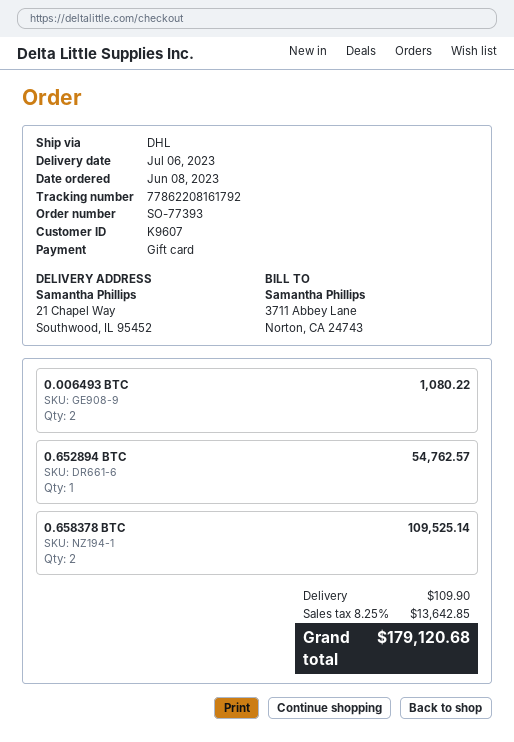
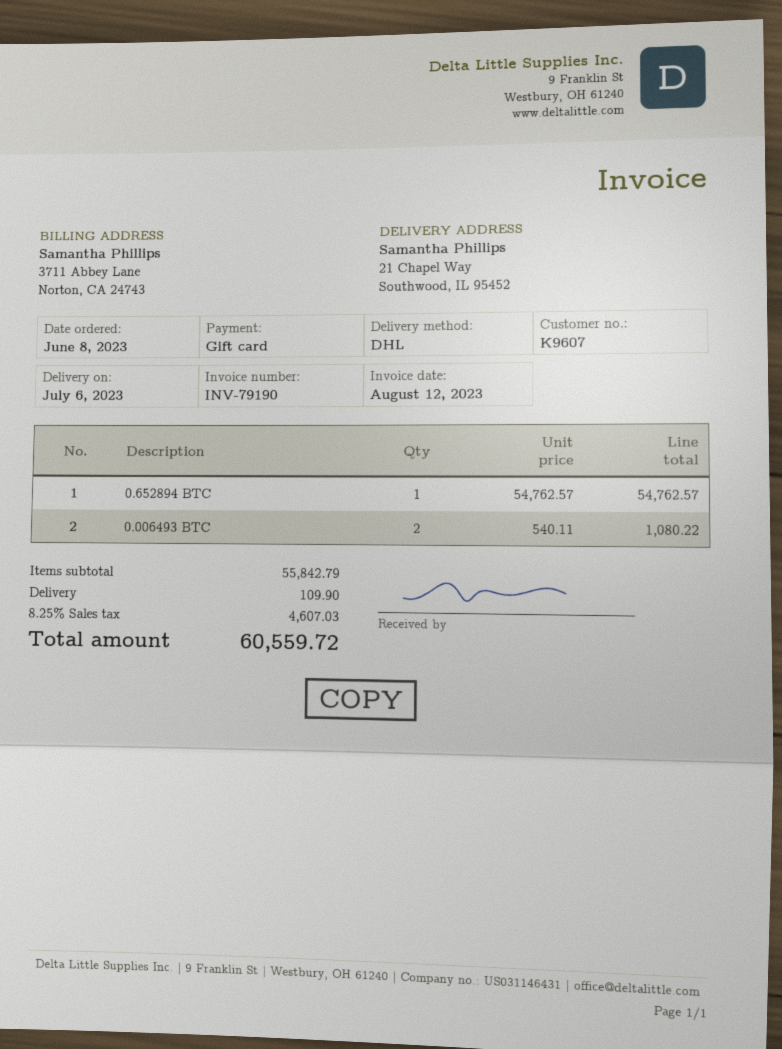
0.658378 BTC: 2 for 109525.14 -> none
tax: 8.25% = 13642.85 -> 8.25% = 4607.03
total: 179120.68 -> 60559.72

